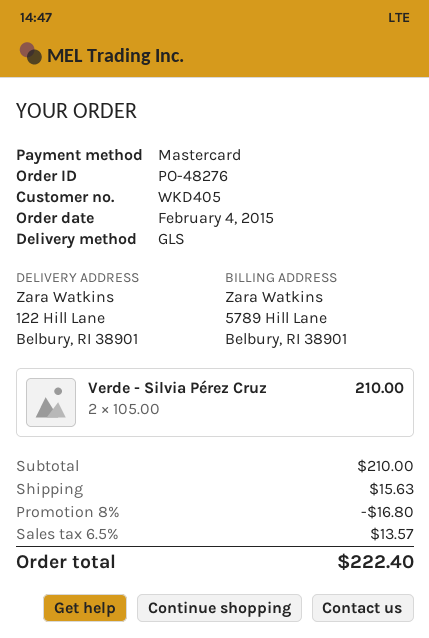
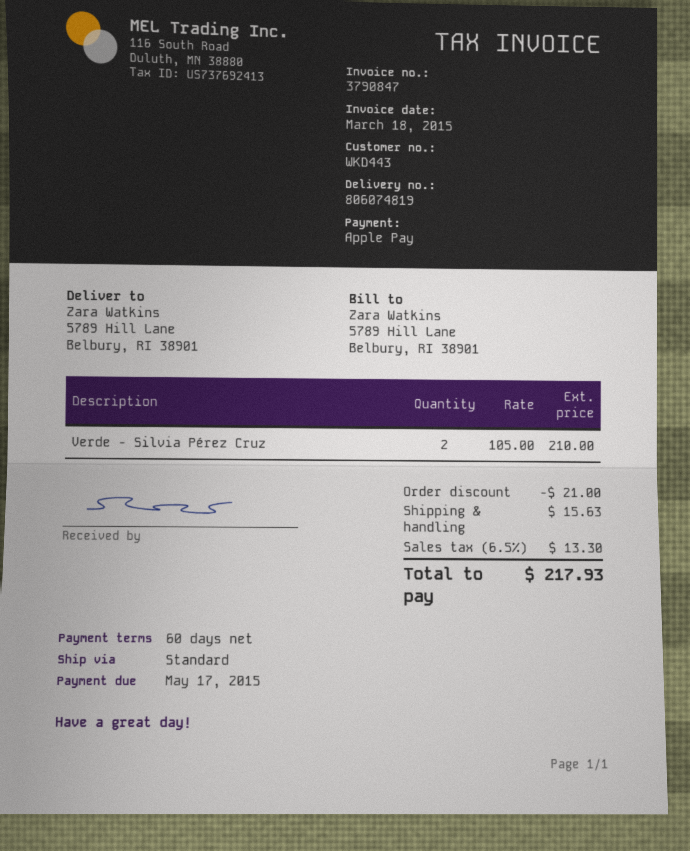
customer number: WKD405 -> WKD443
payment method: Mastercard -> Apple Pay
shipping method: GLS -> standard
ship to: 122 Hill Lane, Belbury, RI 38901 -> 5789 Hill Lane, Belbury, RI 38901
discount: 16.80 -> 21.00
tax: 6.5% = 13.57 -> 6.5% = 13.30
total: 222.40 -> 217.93

